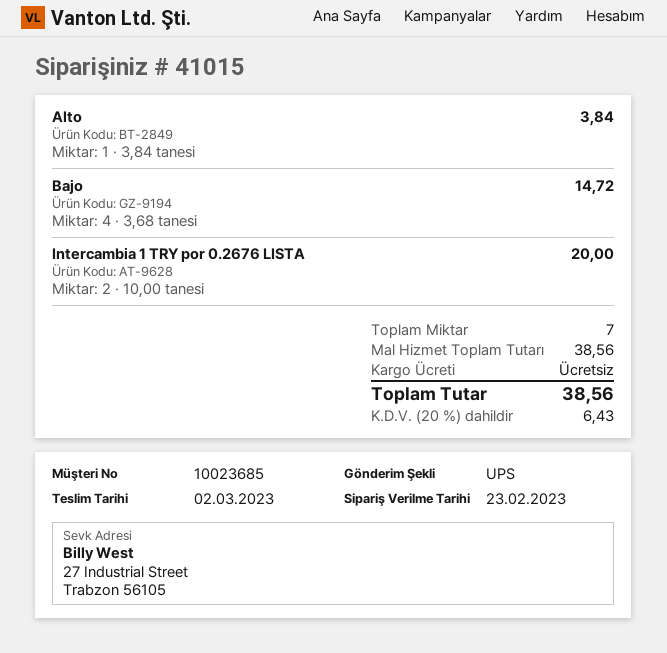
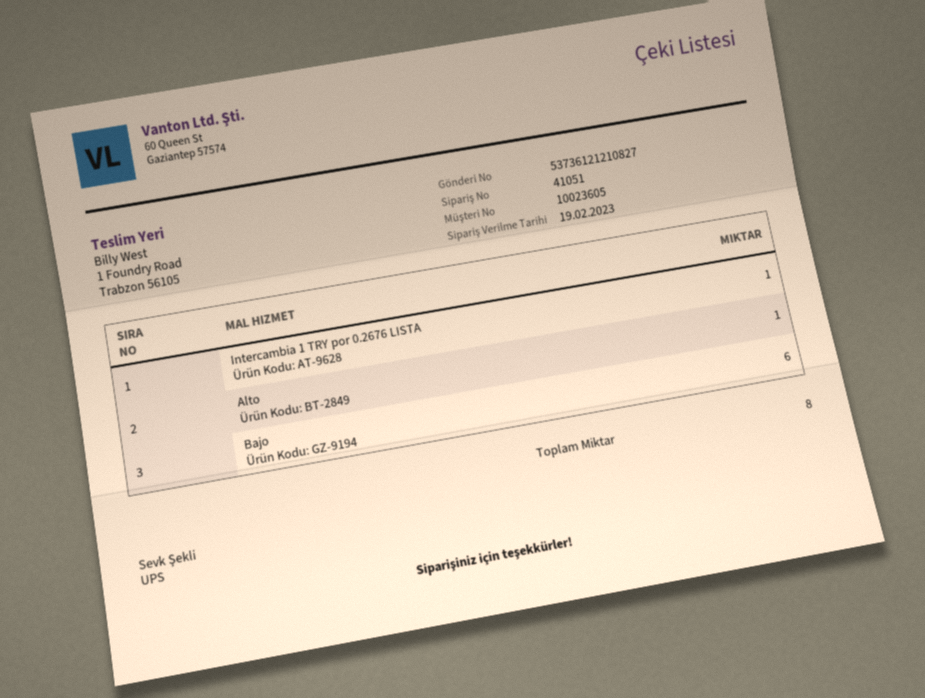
order number: 41015 -> 41051
order date: 2023-02-23 -> 2023-02-19
customer number: 10023685 -> 10023605
ship to: 27 Industrial Street, Trabzon 56105 -> 1 Foundry Road, Trabzon 56105
Bajo: 4 -> 6
Intercambia 1 TRY por 0.2676 LISTA: 2 -> 1
total quantity: 7 -> 8

